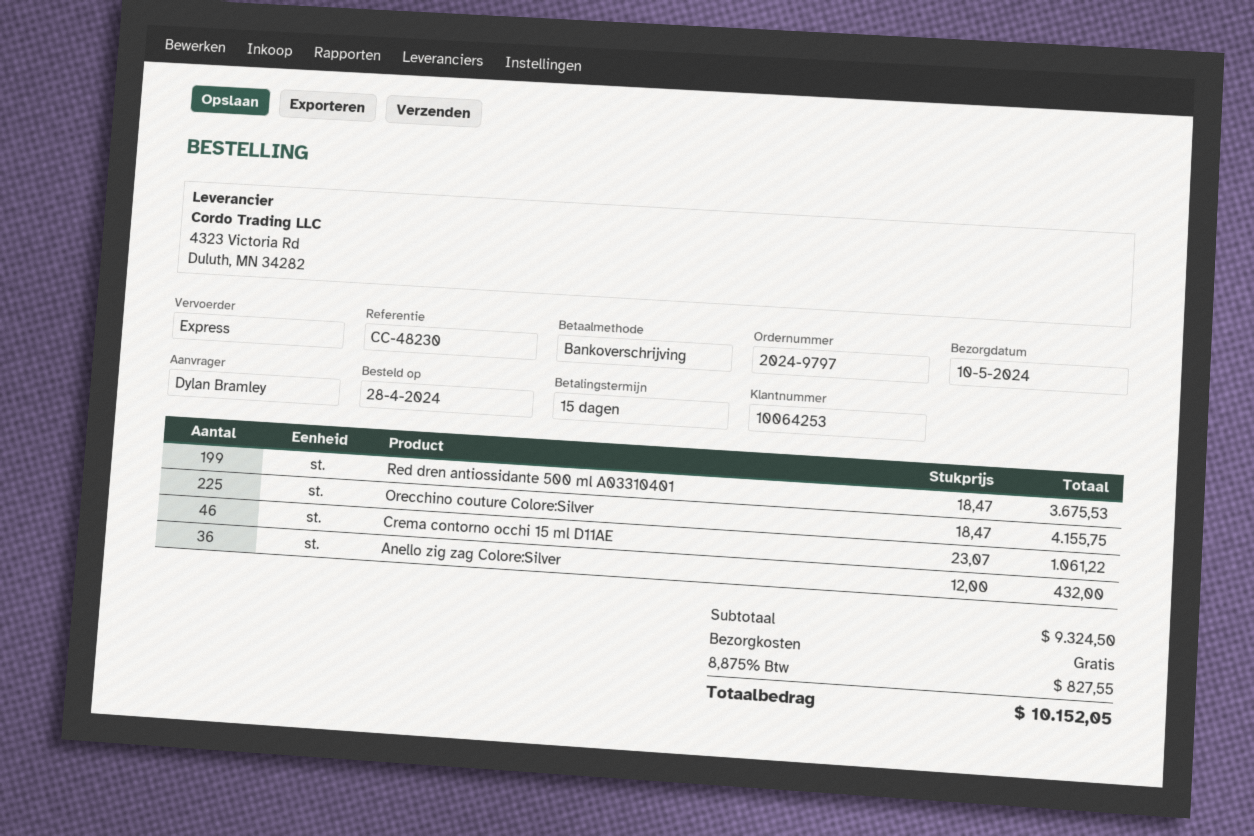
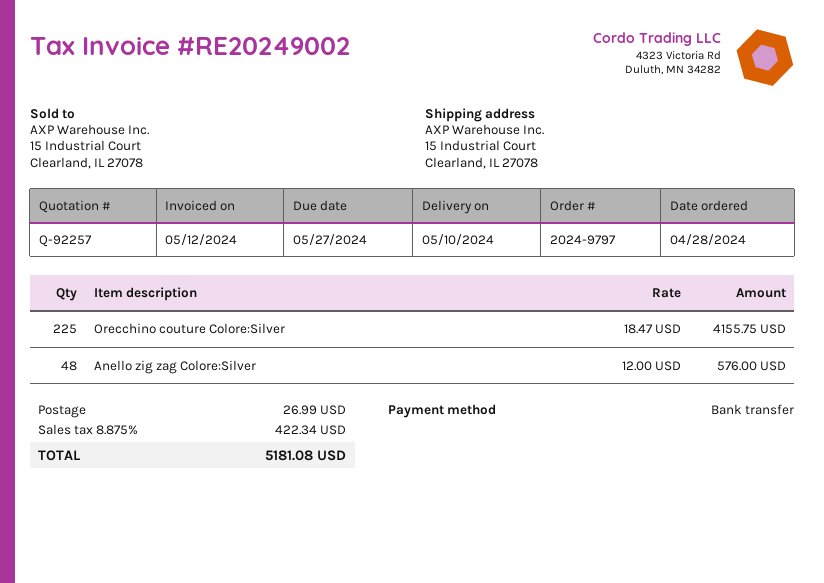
Red dren antiossidante 500 ml A03310401: 199 x 18.47 = 3675.53 -> none
Crema contorno occhi 15 ml D11AE: 46 x 23.07 = 1061.22 -> none
Anello zig zag Colore:Silver: 36 x 12.00 = 432.00 -> 48 x 12.00 = 576.00
shipping: 0.00 -> 26.99
tax: 8.875% = 827.55 -> 8.875% = 422.34
total: 10152.05 -> 5181.08

